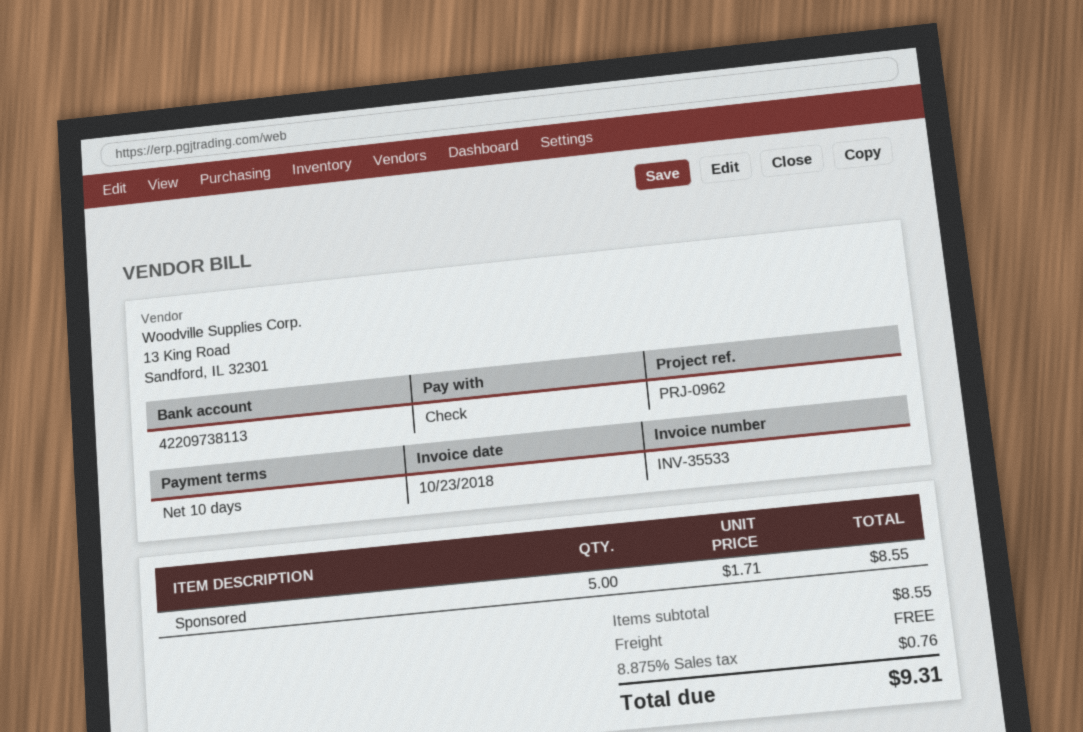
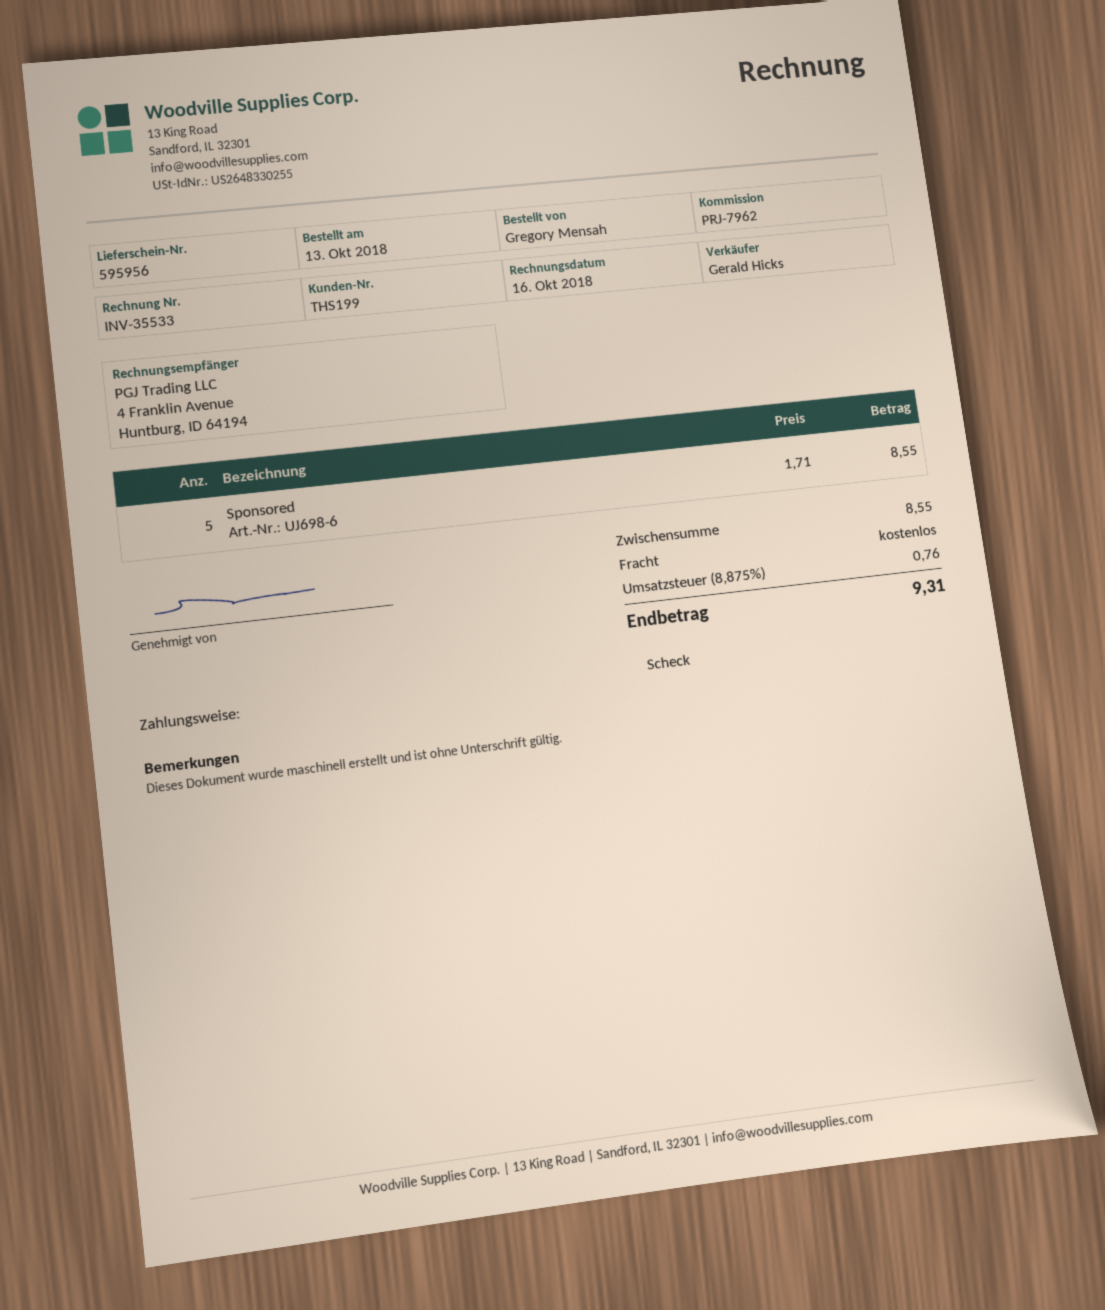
invoice date: 2018-10-23 -> 2018-10-16
reference: PRJ-0962 -> PRJ-7962

